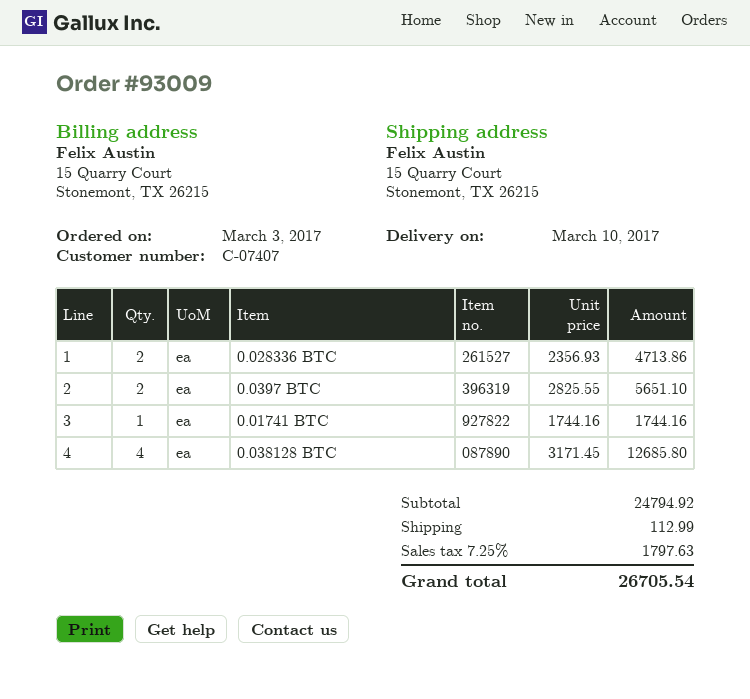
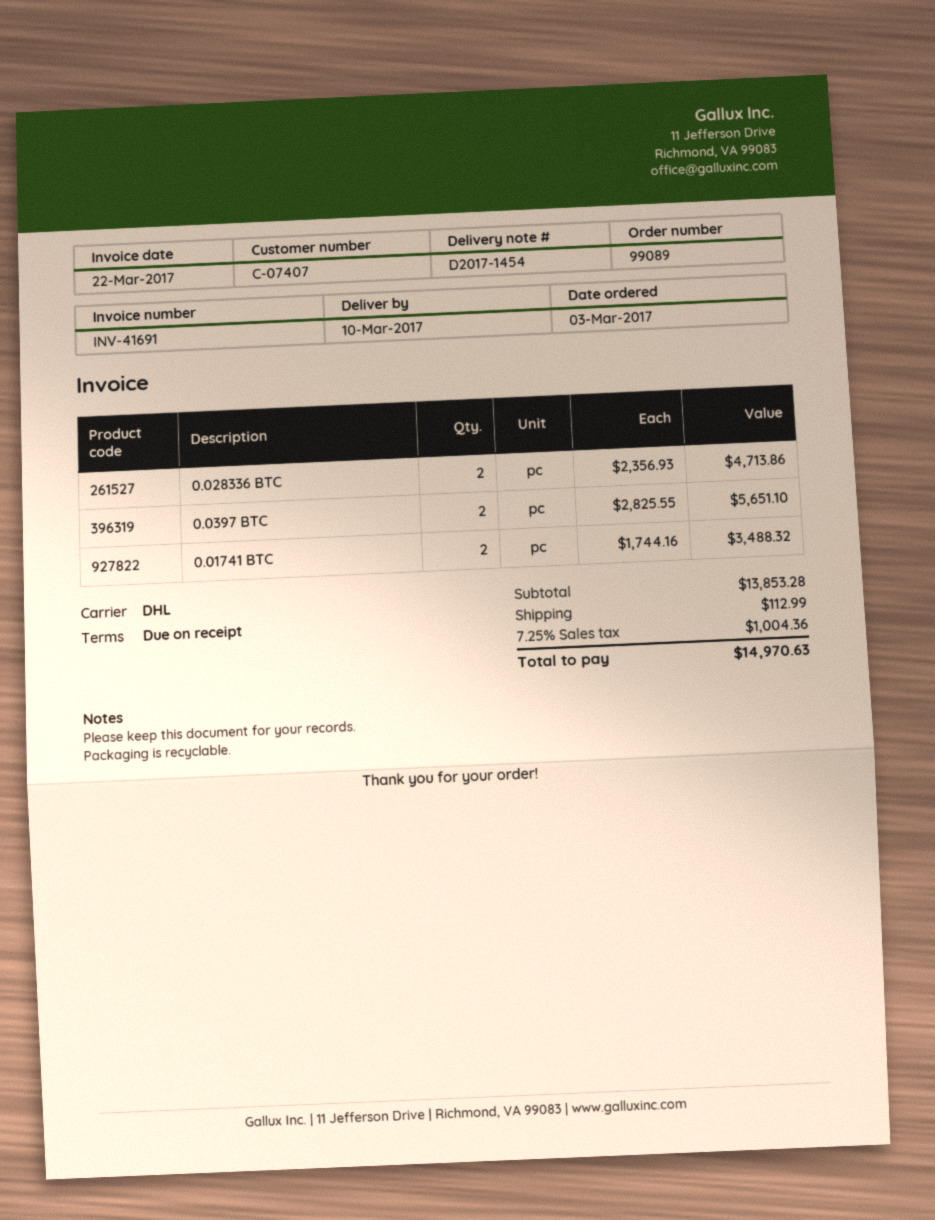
order number: 93009 -> 99089
0.01741 BTC: 1 x 1744.16 = 1744.16 -> 2 x 1744.16 = 3488.32
0.038128 BTC: 4 x 3171.45 = 12685.80 -> none
subtotal: 24794.92 -> 13853.28
tax: 7.25% = 1797.63 -> 7.25% = 1004.36
total: 26705.54 -> 14970.63

